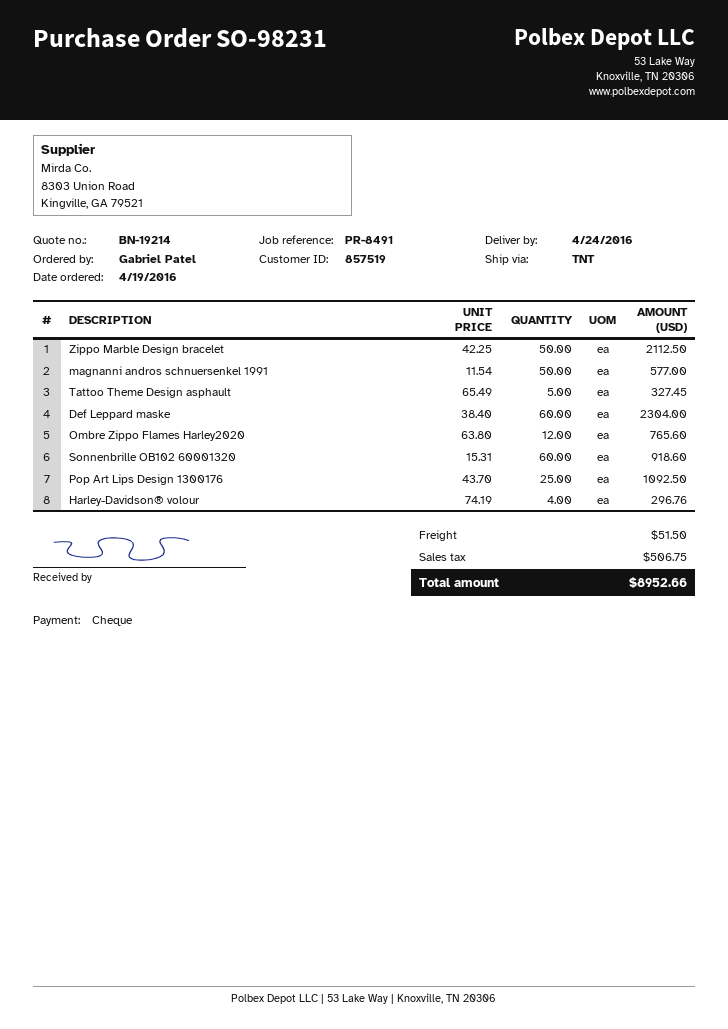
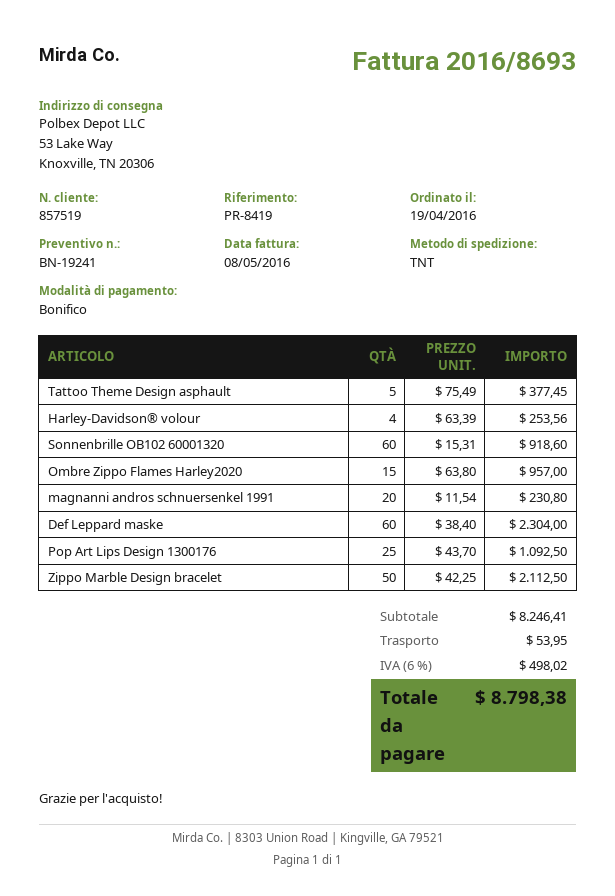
quote number: BN-19214 -> BN-19241
reference: PR-8491 -> PR-8419
payment method: cheque -> bank transfer
magnanni andros schnuersenkel 1991: 50 x 11.54 = 577.00 -> 20 x 11.54 = 230.80
Tattoo Theme Design asphault: 5 x 65.49 = 327.45 -> 5 x 75.49 = 377.45
Ombre Zippo Flames Harley2020: 12 x 63.80 = 765.60 -> 15 x 63.80 = 957.00
Harley-Davidson® volour: 4 x 74.19 = 296.76 -> 4 x 63.39 = 253.56
shipping: 51.50 -> 53.95
tax: 506.75 -> 498.02
total: 8952.66 -> 8798.38

